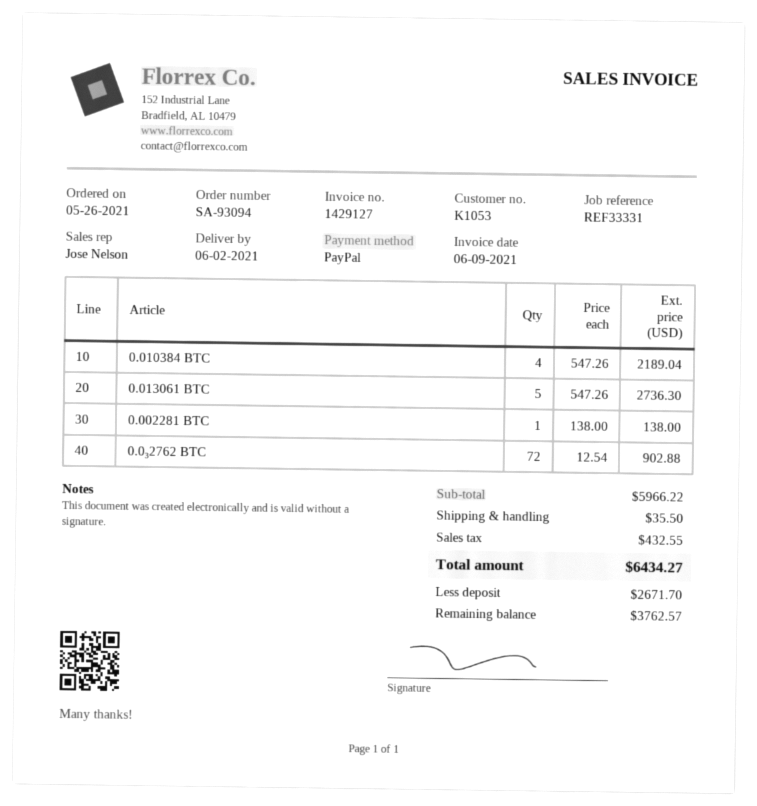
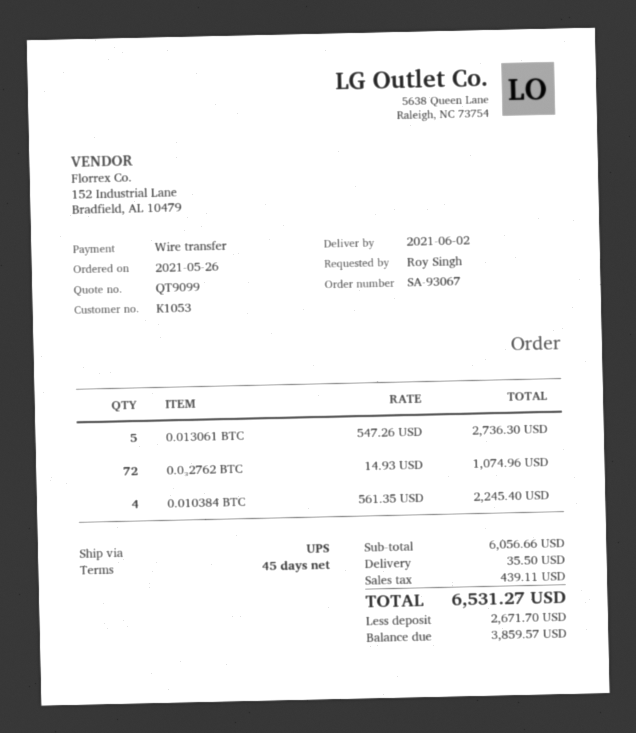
order number: SA-93094 -> SA-93067
payment method: PayPal -> bank transfer
0.010384 BTC: 4 x 547.26 = 2189.04 -> 4 x 561.35 = 2245.40
0.002281 BTC: 1 x 138.00 = 138.00 -> none
0.0₃2762 BTC: 72 x 12.54 = 902.88 -> 72 x 14.93 = 1074.96
subtotal: 5966.22 -> 6056.66
tax: 432.55 -> 439.11
total: 6434.27 -> 6531.27
balance: 3762.57 -> 3859.57

